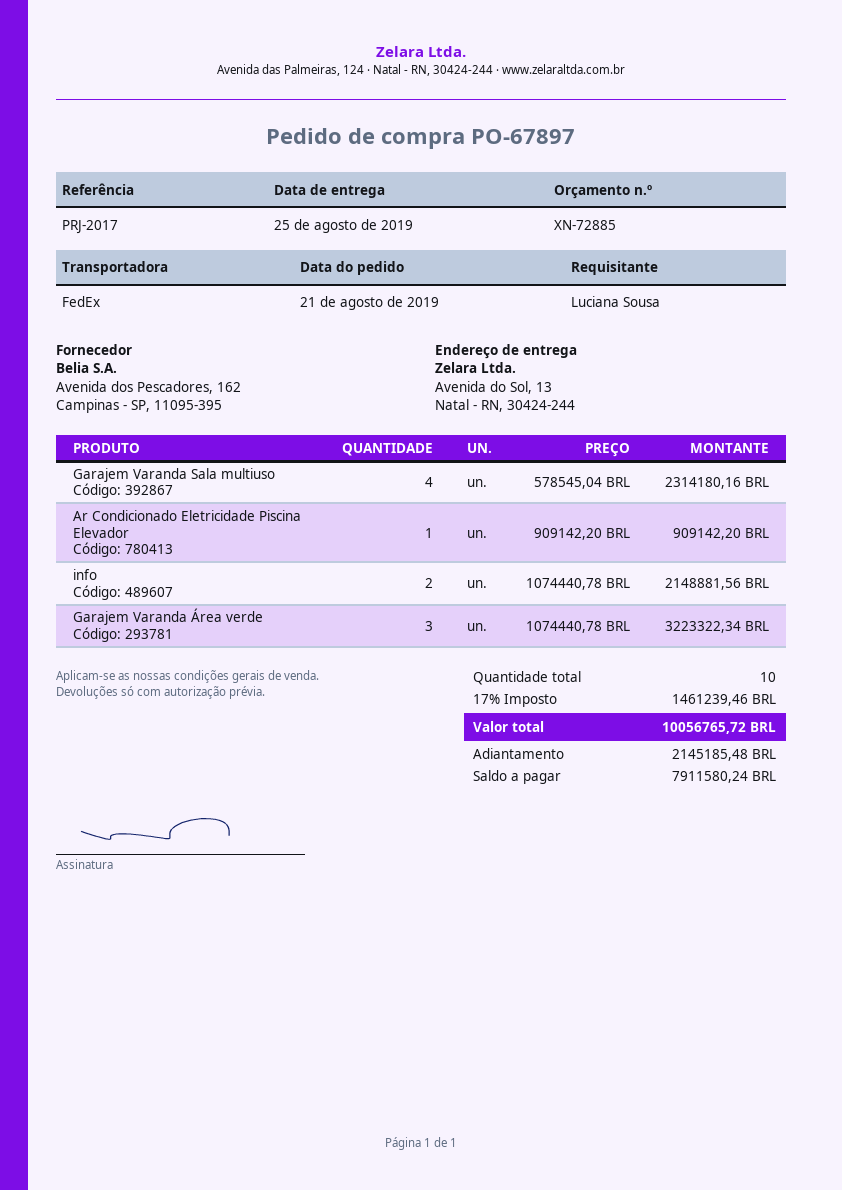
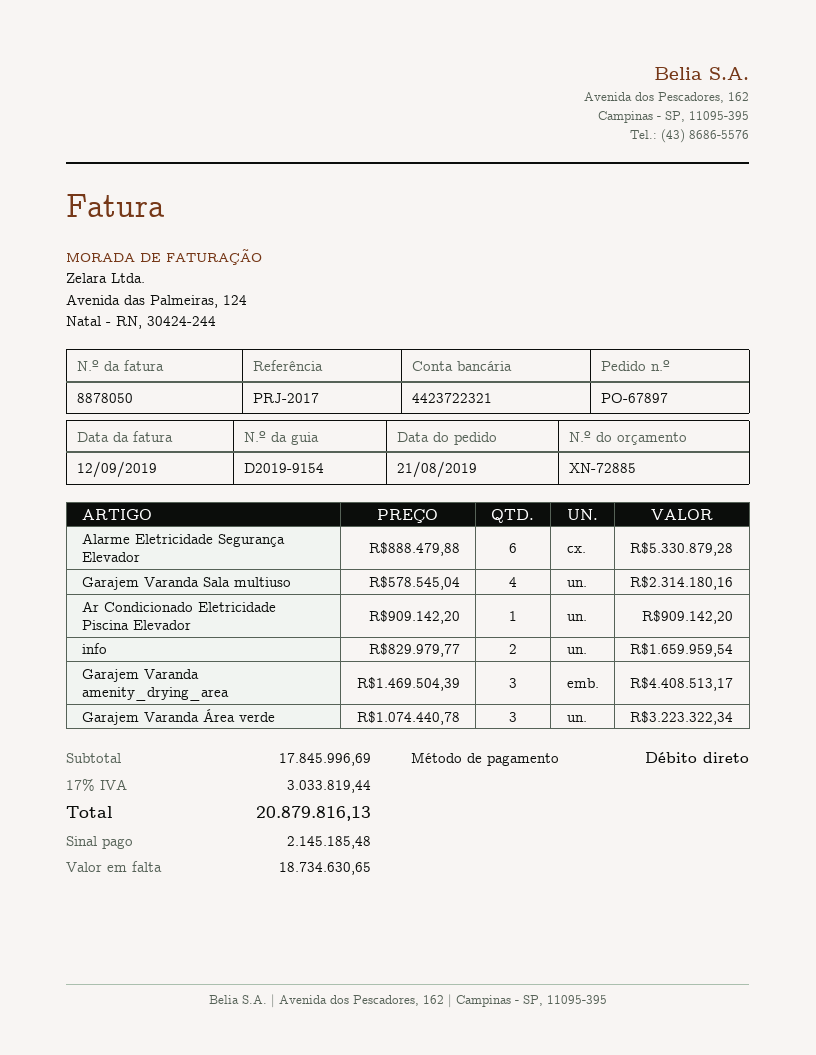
info: 2 x 1074440.78 = 2148881.56 -> 2 x 829979.77 = 1659959.54
Alarme Eletricidade Segurança Elevador: none -> 6 x 888479.88 = 5330879.28
Garajem Varanda amenity_drying_area: none -> 3 x 1469504.39 = 4408513.17
tax: 17% = 1461239.46 -> 17% = 3033819.44
total: 10056765.72 -> 20879816.13
balance: 7911580.24 -> 18734630.65

